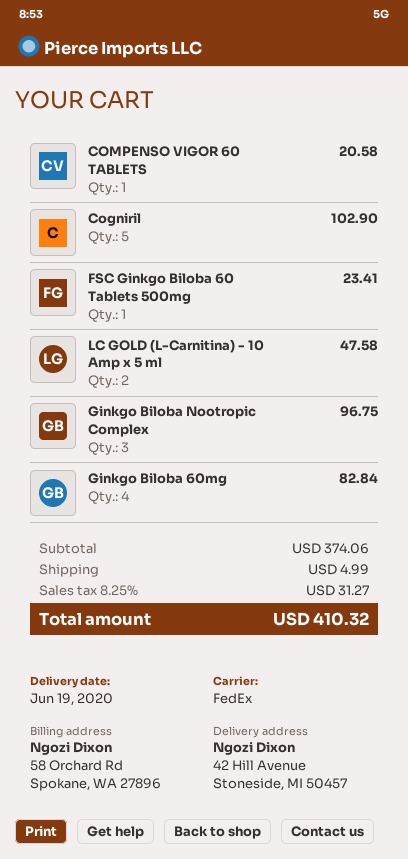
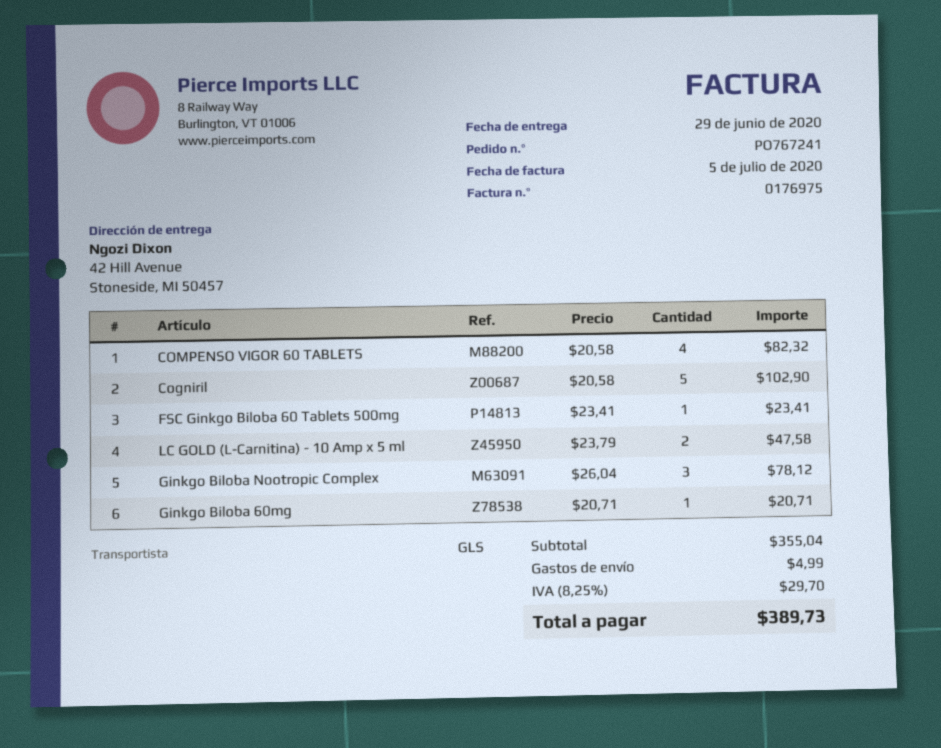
delivery date: 2020-06-19 -> 2020-06-29
shipping method: FedEx -> GLS
COMPENSO VIGOR 60 TABLETS: 1 for 20.58 -> 4 for 82.32
Ginkgo Biloba Nootropic Complex: 3 for 96.75 -> 3 for 78.12
Ginkgo Biloba 60mg: 4 for 82.84 -> 1 for 20.71
subtotal: 374.06 -> 355.04
tax: 8.25% = 31.27 -> 8.25% = 29.70
total: 410.32 -> 389.73

